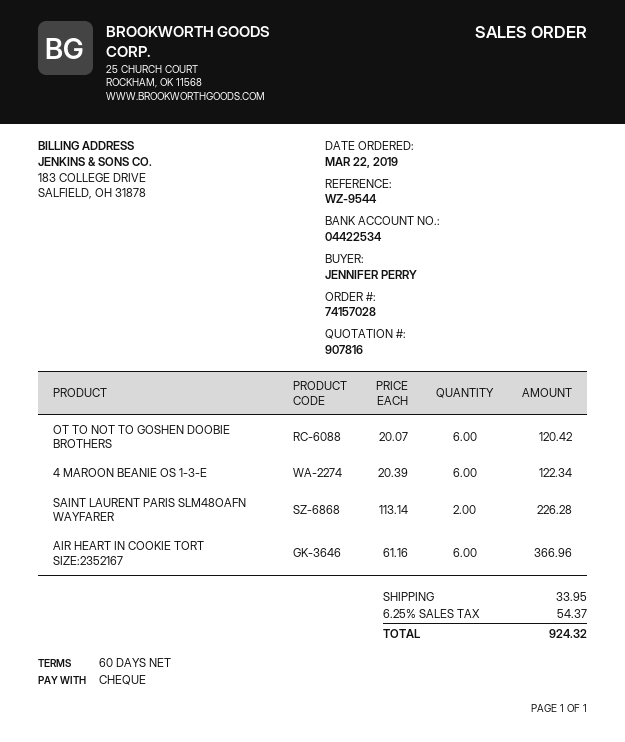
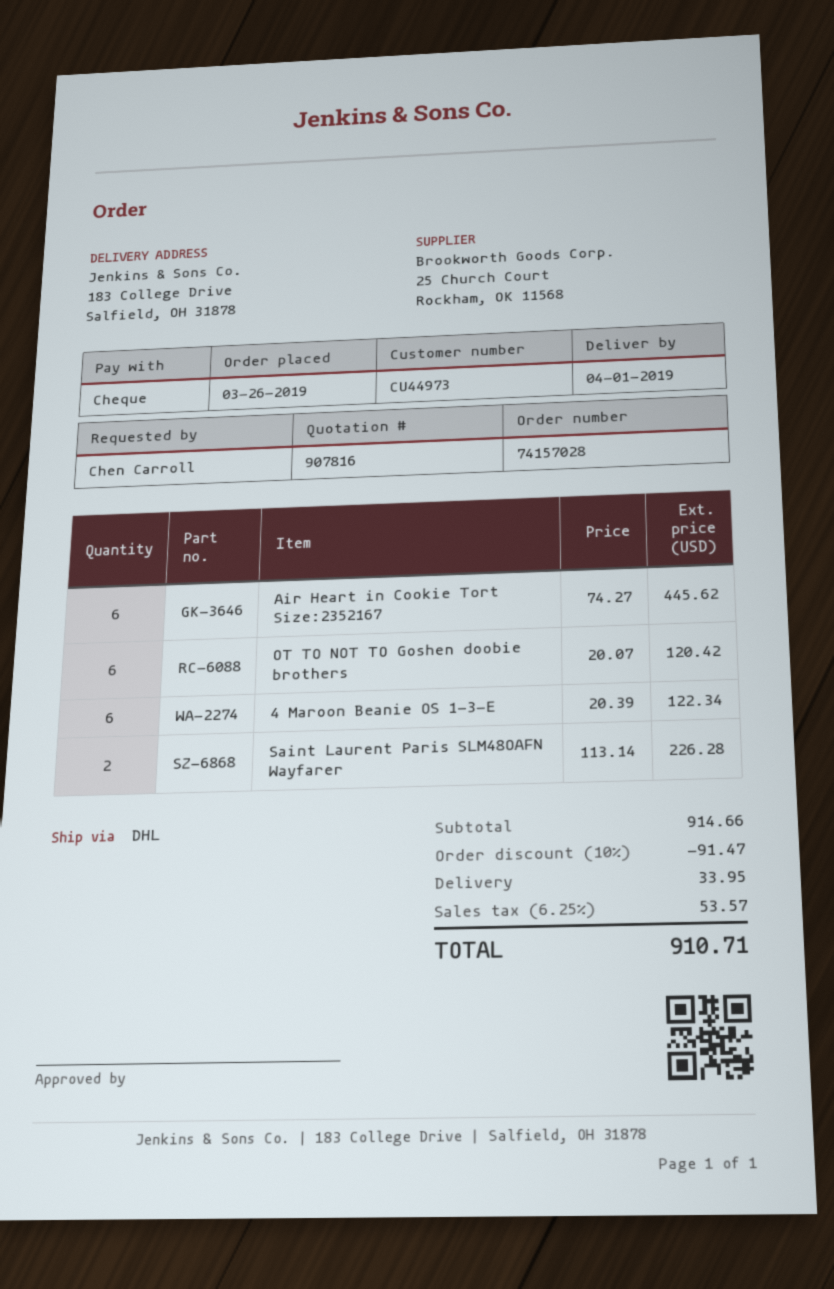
order date: 2019-03-22 -> 2019-03-26
ordered by: JENNIFER PERRY -> Chen Carroll
AIR HEART IN COOKIE TORT SIZE:2352167: 6 x 61.16 = 366.96 -> 6 x 74.27 = 445.62
discount: none -> 10% = 91.47
tax: 6.25% = 54.37 -> 6.25% = 53.57
total: 924.32 -> 910.71

